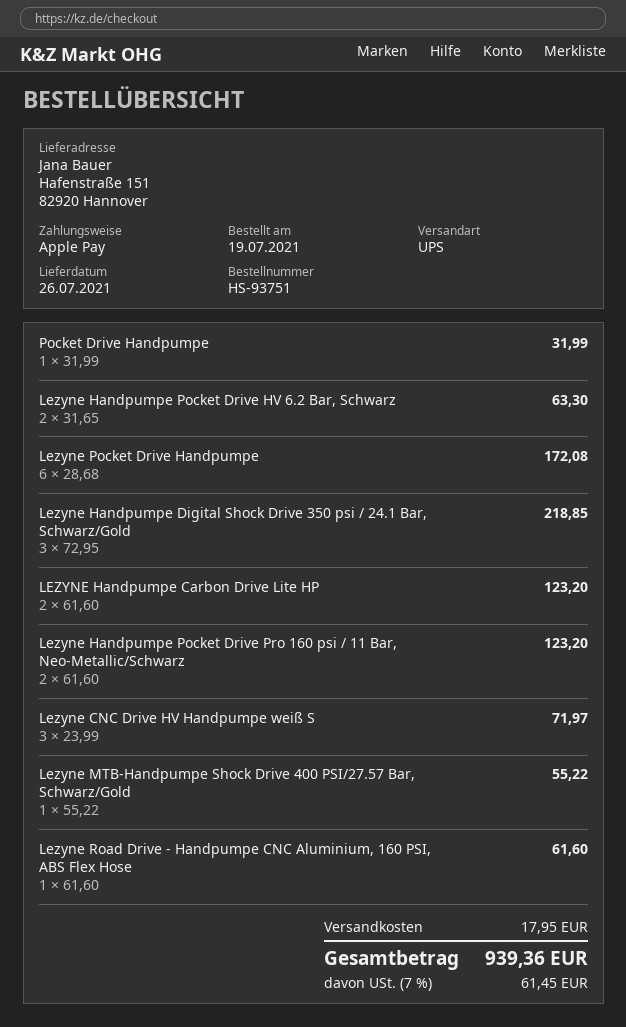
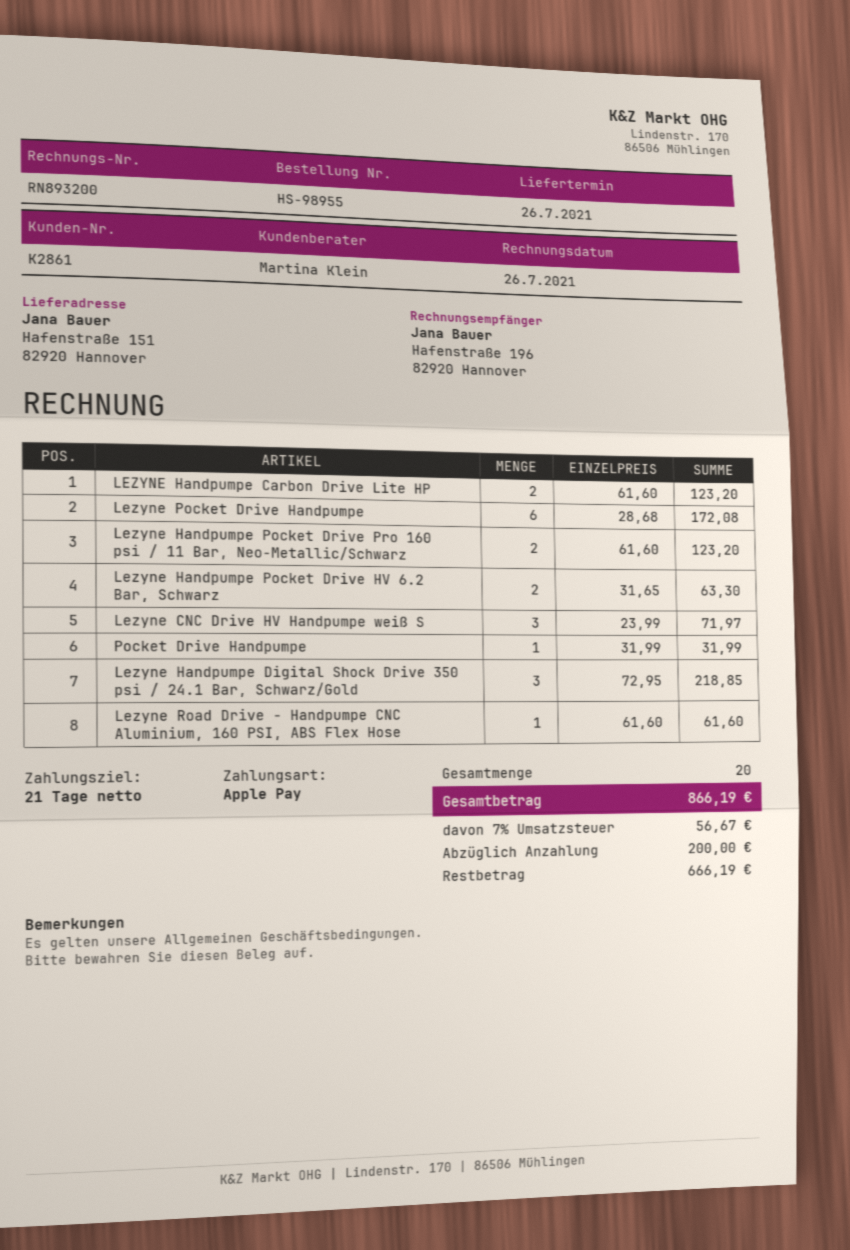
order number: HS-93751 -> HS-98955
Lezyne MTB-Handpumpe Shock Drive 400 PSI/27.57 Bar, Schwarz/Gold: 1 x 55.22 = 55.22 -> none
shipping: 17.95 -> none
tax: 7% = 61.45 -> 7% = 56.67
total: 939.36 -> 866.19

